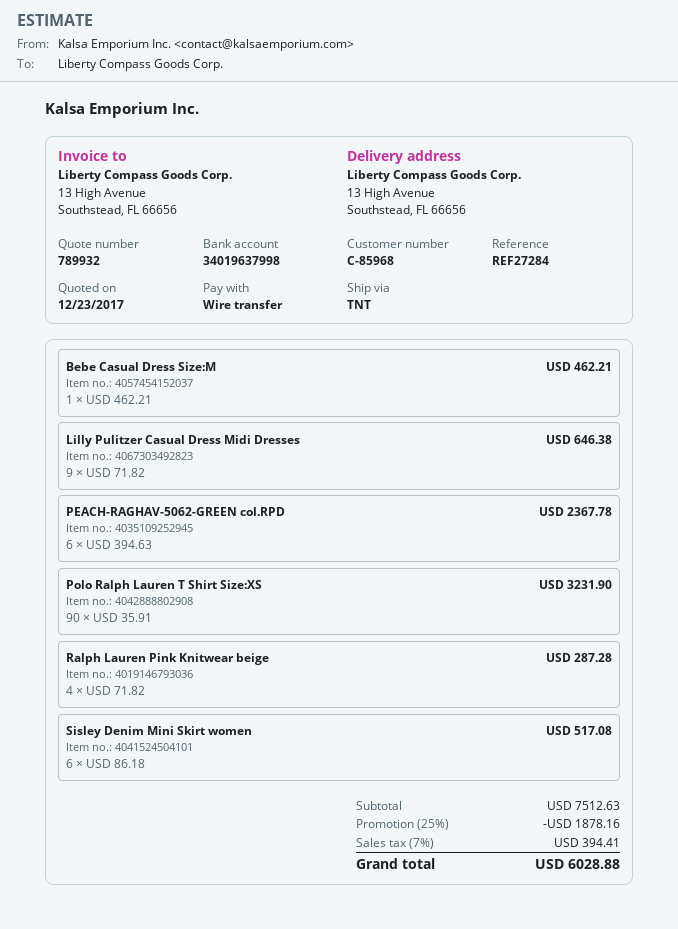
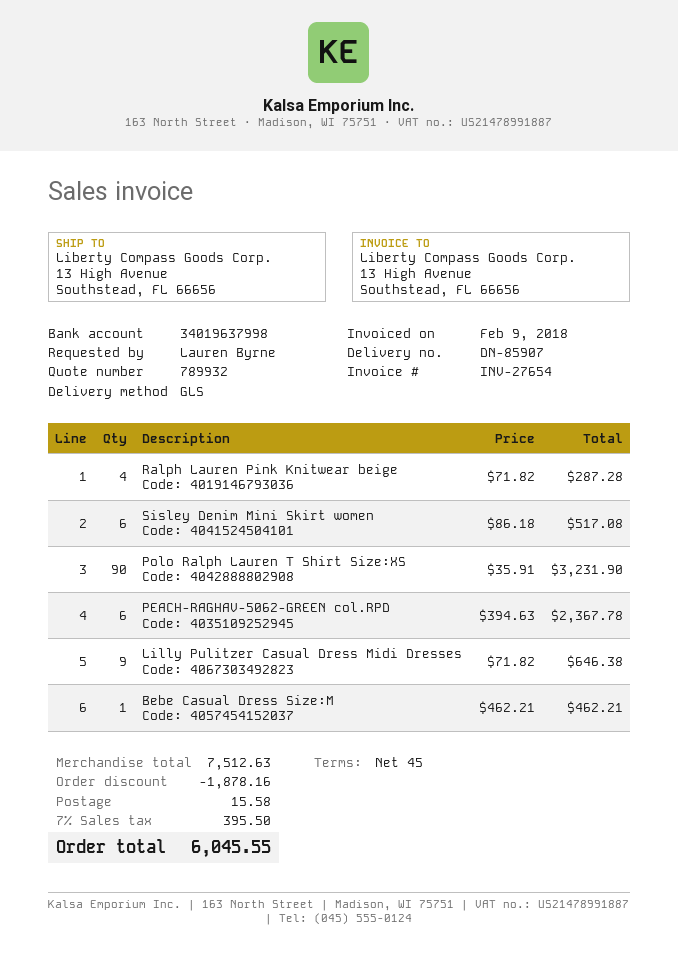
shipping method: TNT -> GLS
shipping: none -> 15.58
tax: 7% = 394.41 -> 7% = 395.50
total: 6028.88 -> 6045.55

